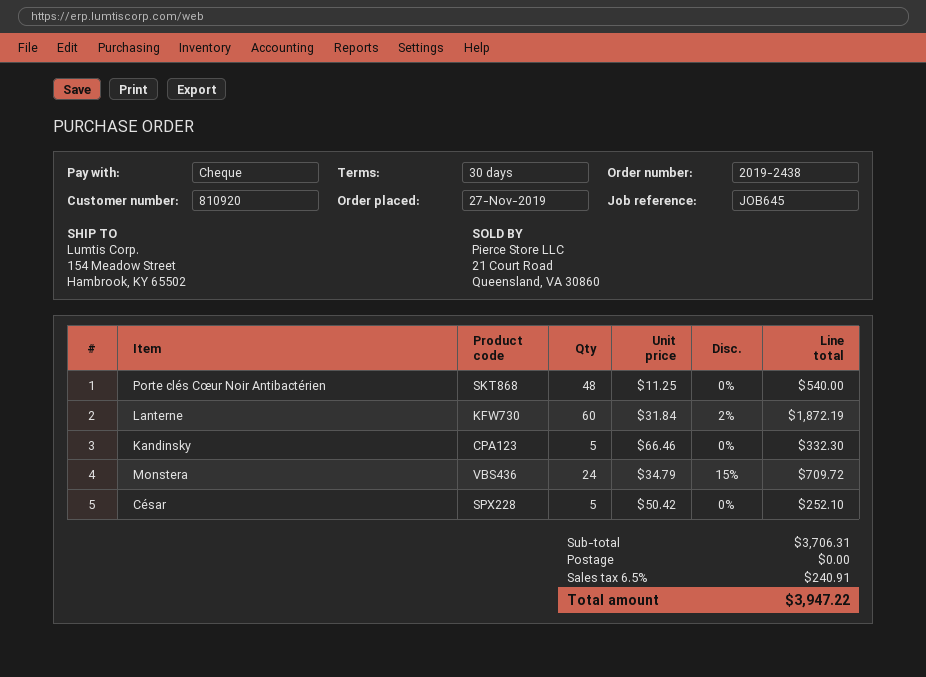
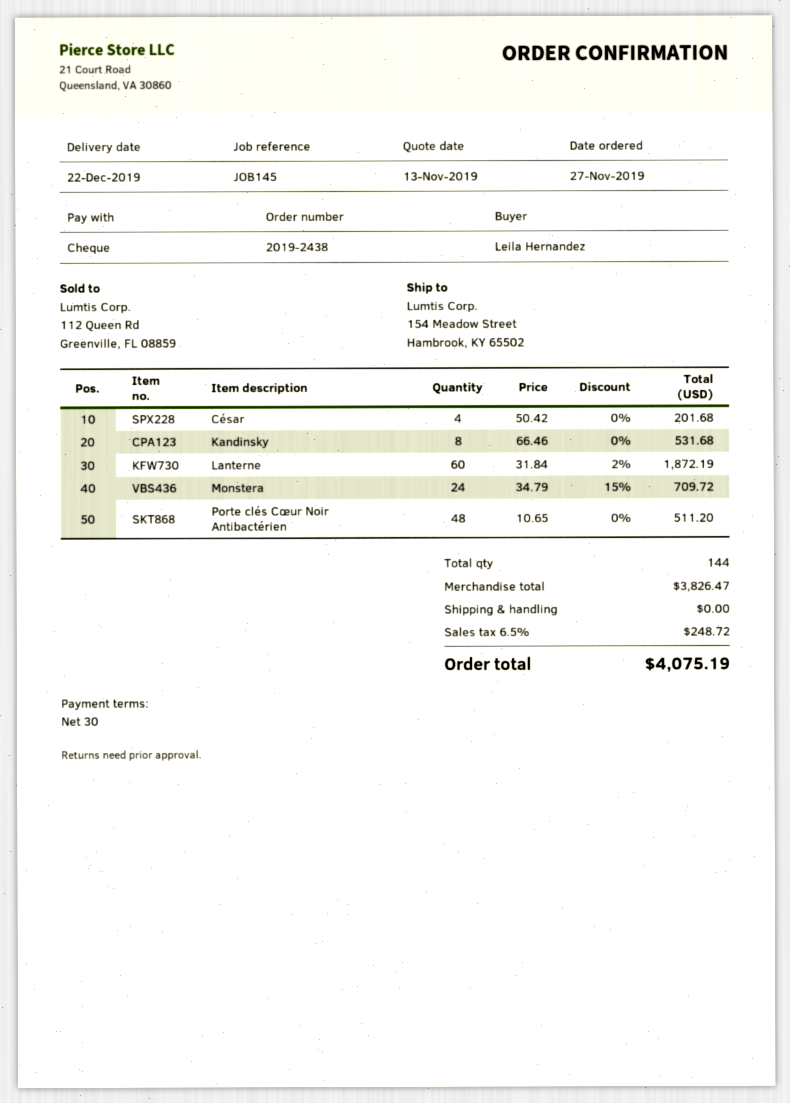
reference: JOB645 -> JOB145
Porte clés Cœur Noir Antibactérien: 48 x 11.25 = 540.00 -> 48 x 10.65 = 511.20
Kandinsky: 5 x 66.46 = 332.30 -> 8 x 66.46 = 531.68
César: 5 x 50.42 = 252.10 -> 4 x 50.42 = 201.68
subtotal: 3706.31 -> 3826.47
tax: 6.5% = 240.91 -> 6.5% = 248.72
total: 3947.22 -> 4075.19

